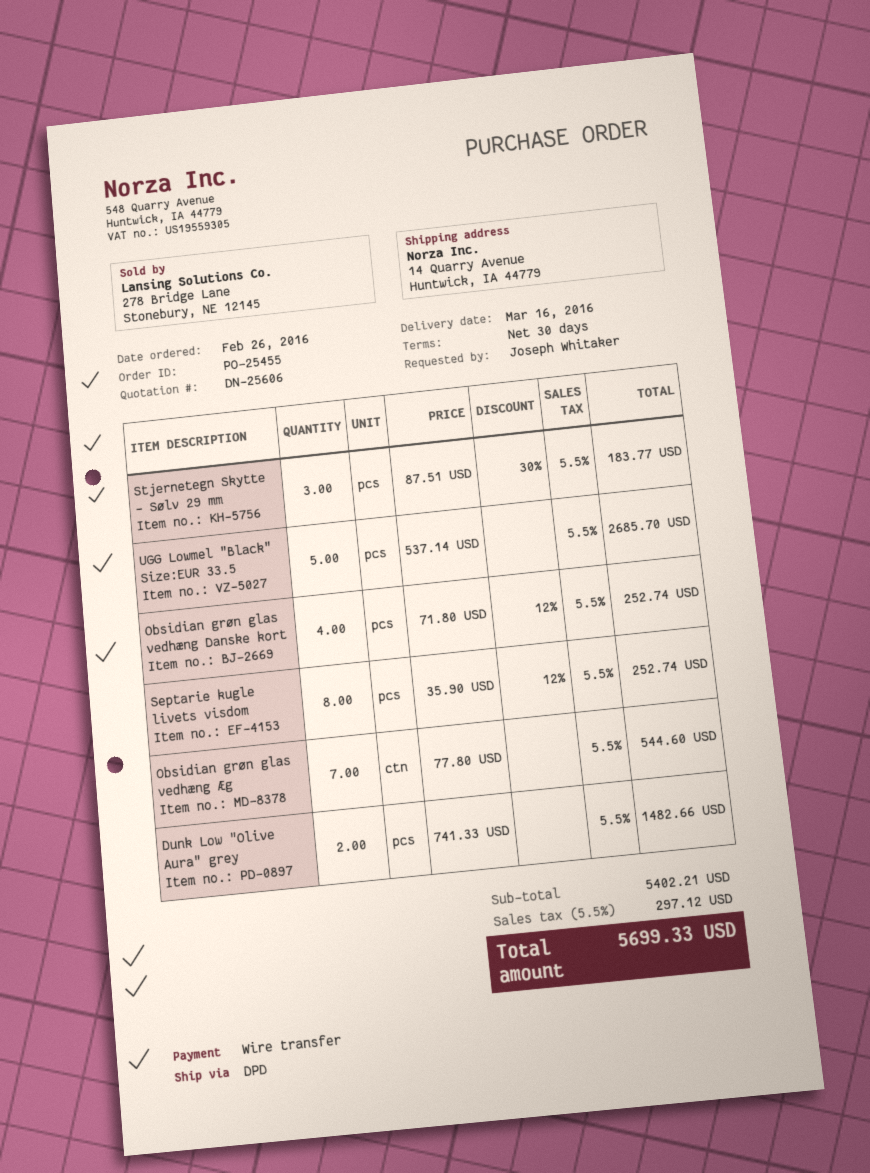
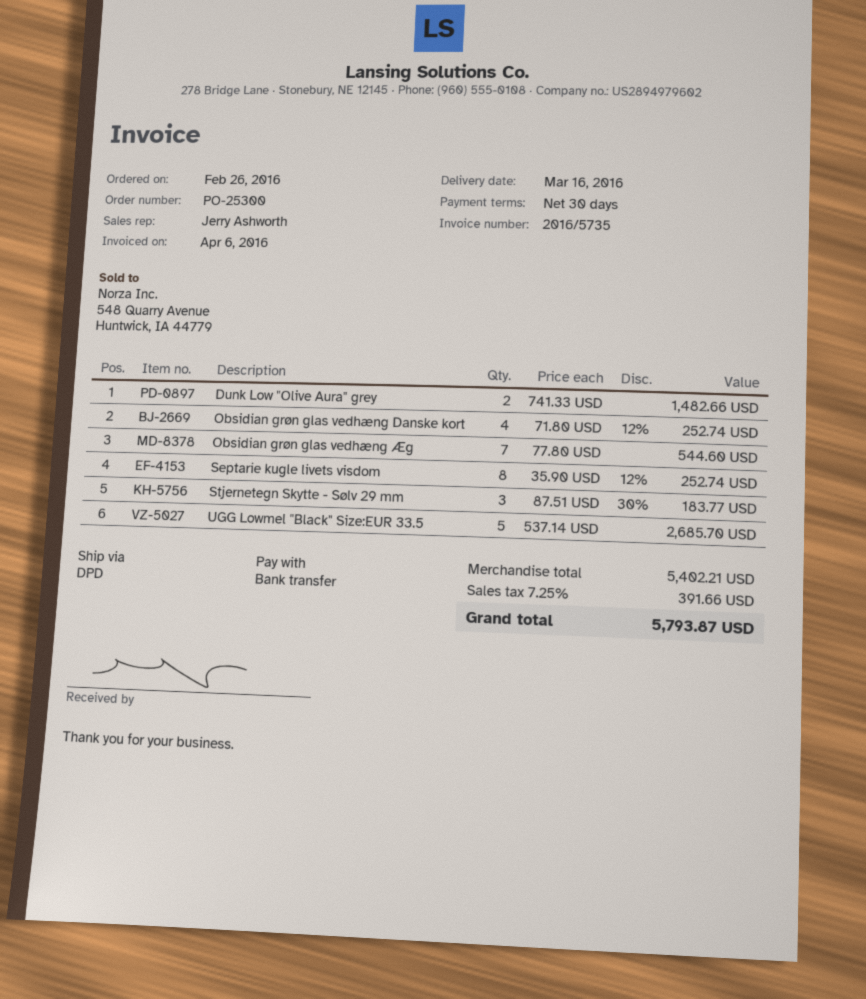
order number: PO-25455 -> PO-25300
tax: 5.5% = 297.12 -> 7.25% = 391.66
total: 5699.33 -> 5793.87

